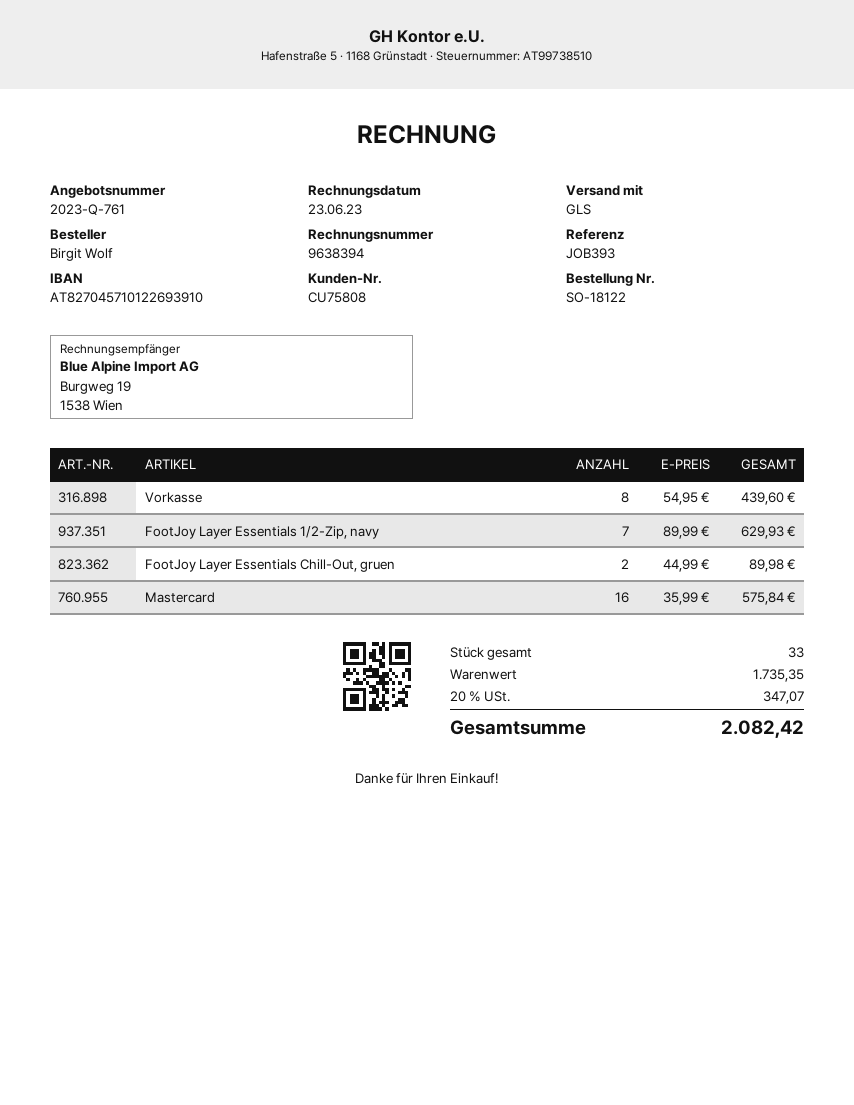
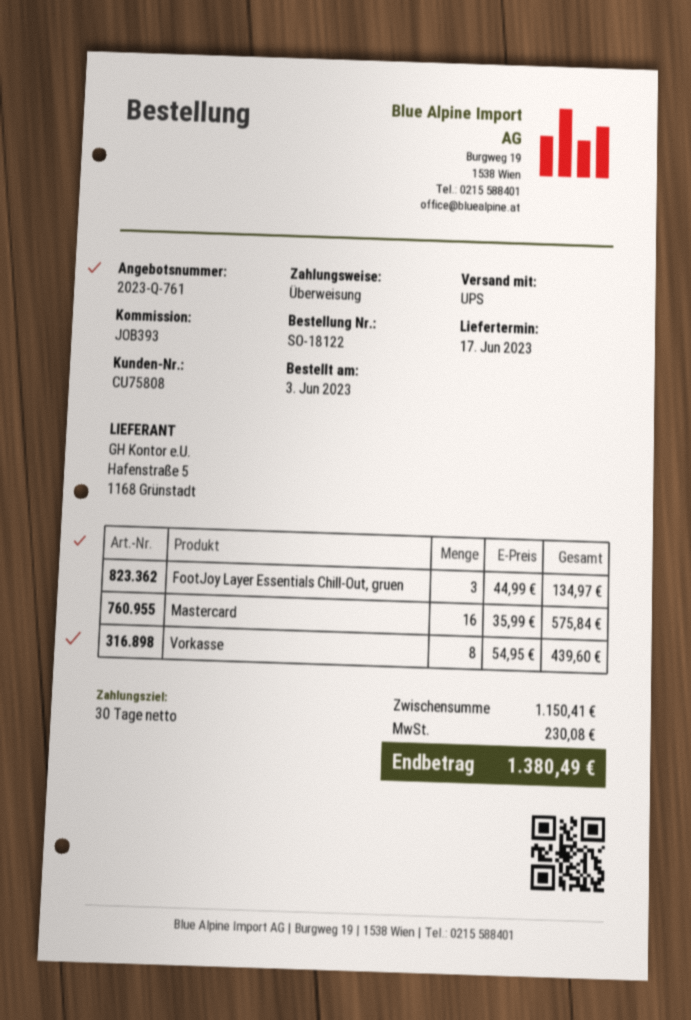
shipping method: GLS -> UPS
FootJoy Layer Essentials 1/2-Zip, navy: 7 x 89.99 = 629.93 -> none
FootJoy Layer Essentials Chill-Out, gruen: 2 x 44.99 = 89.98 -> 3 x 44.99 = 134.97
subtotal: 1735.35 -> 1150.41
tax: 347.07 -> 230.08
total: 2082.42 -> 1380.49

